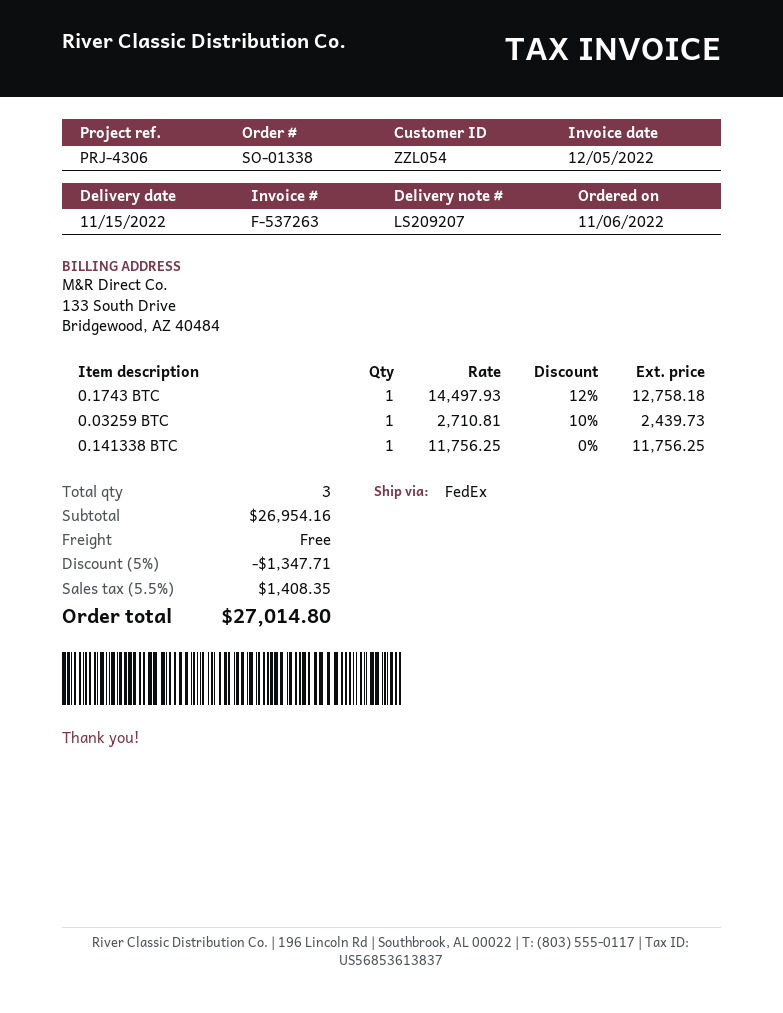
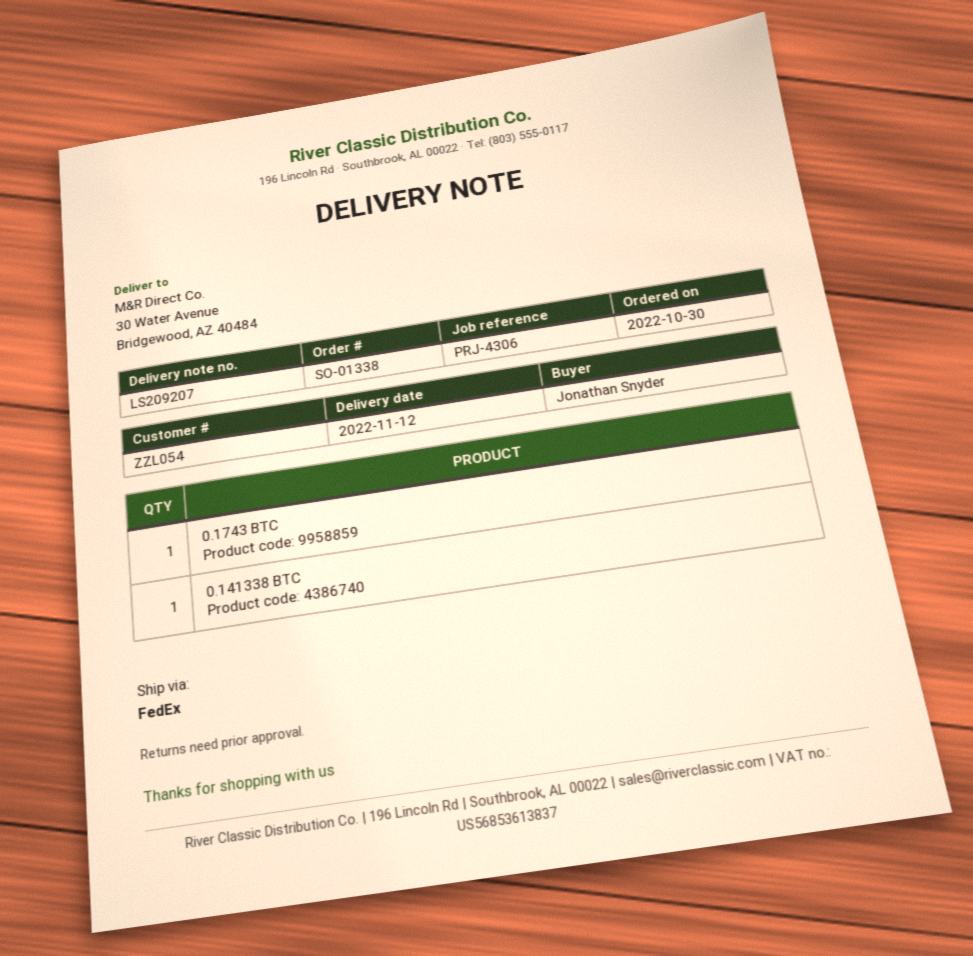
order date: 2022-11-06 -> 2022-10-30
delivery date: 2022-11-15 -> 2022-11-12
0.03259 BTC: 1 -> none

